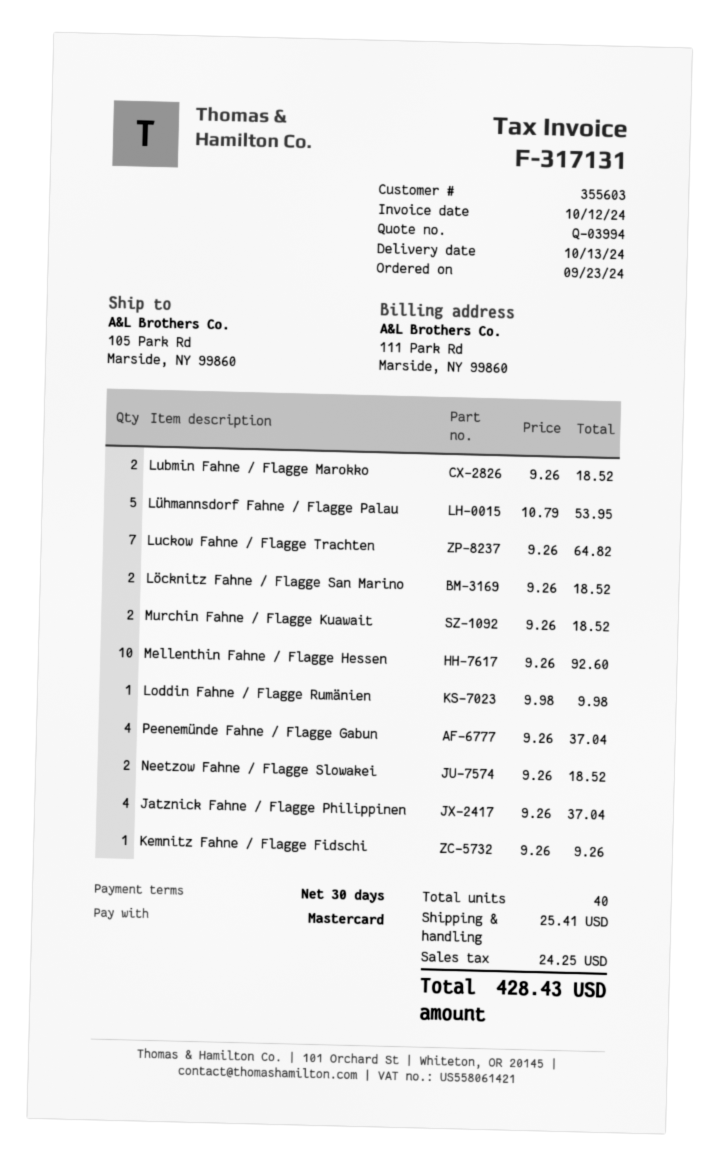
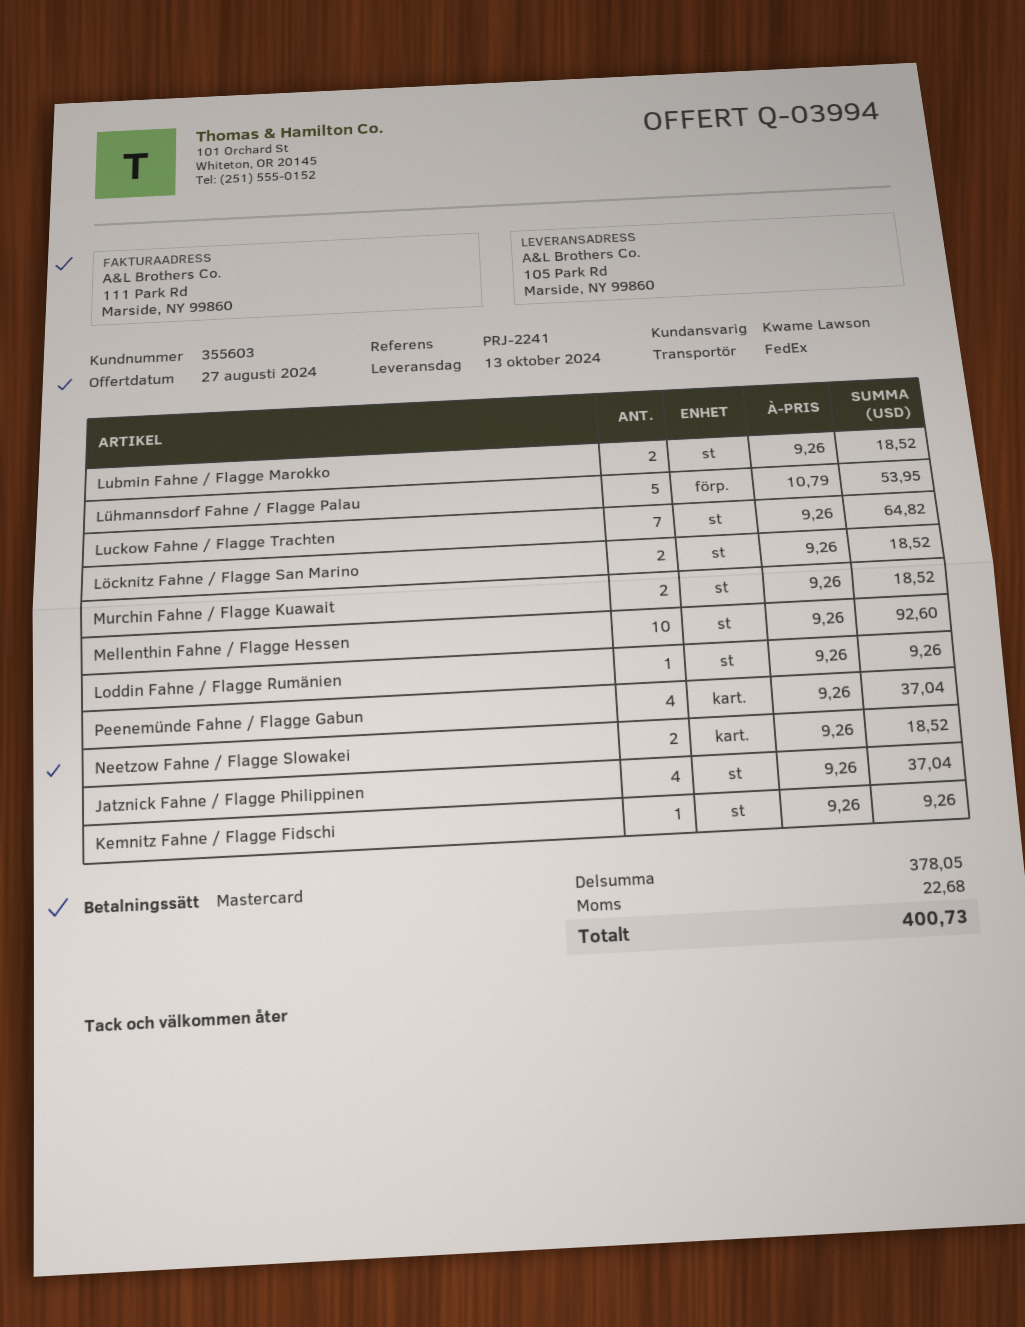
Loddin Fahne / Flagge Rumänien: 1 x 9.98 = 9.98 -> 1 x 9.26 = 9.26
shipping: 25.41 -> none
tax: 24.25 -> 22.68
total: 428.43 -> 400.73

